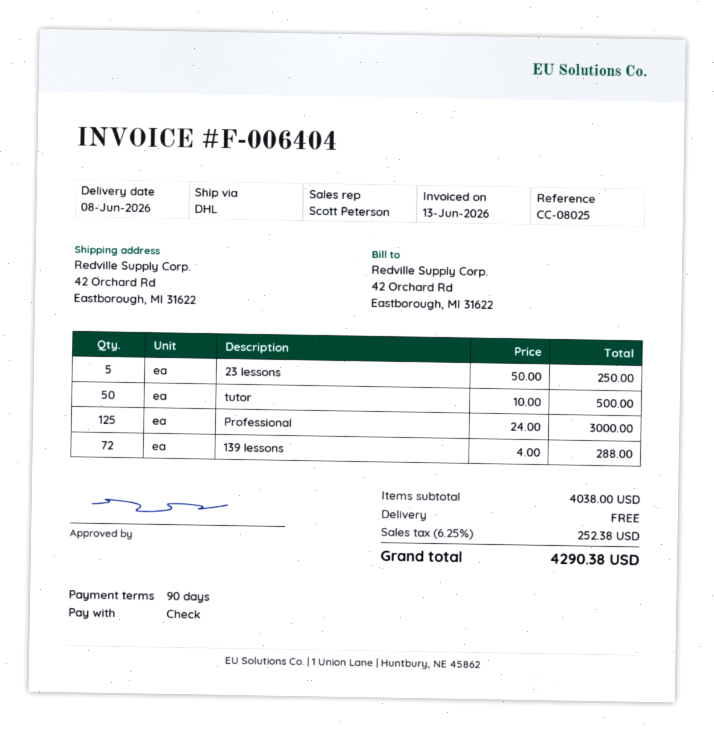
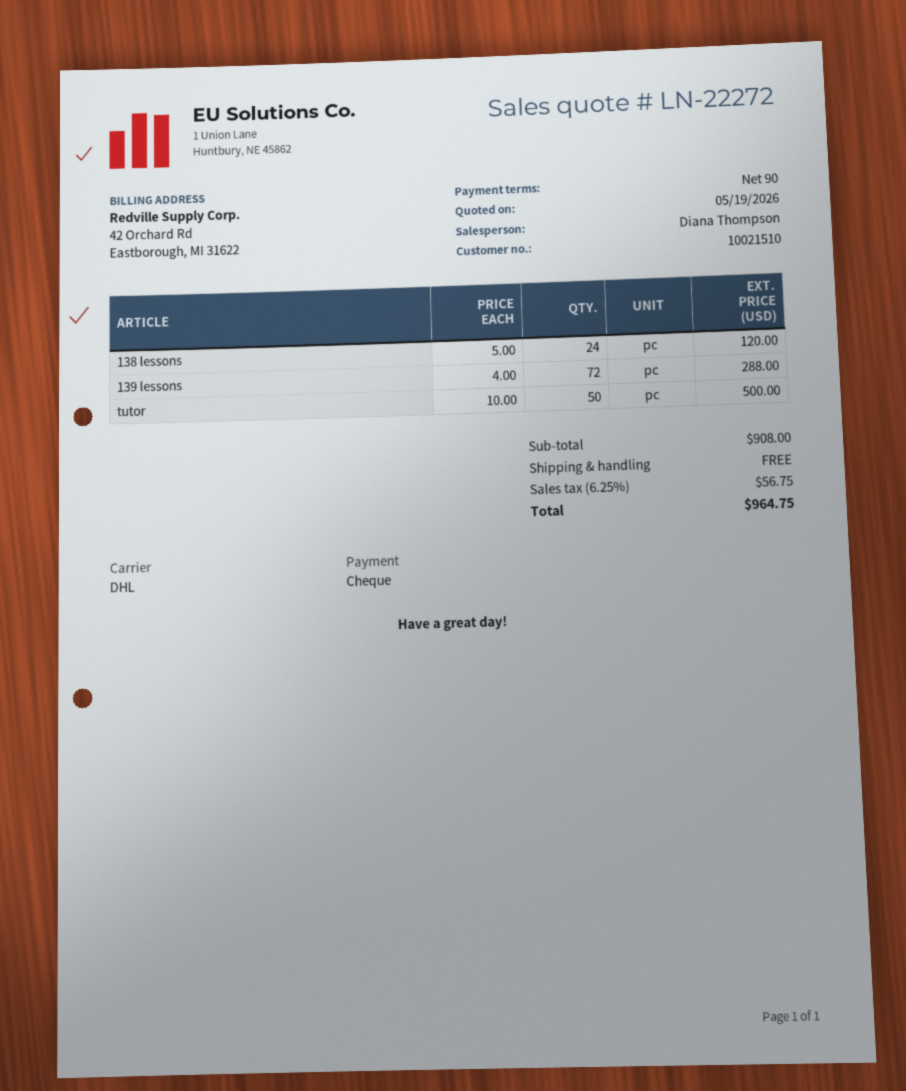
sales rep: Scott Peterson -> Diana Thompson
23 lessons: 5 x 50.00 = 250.00 -> none
Professional: 125 x 24.00 = 3000.00 -> none
138 lessons: none -> 24 x 5.00 = 120.00
subtotal: 4038.00 -> 908.00
tax: 6.25% = 252.38 -> 6.25% = 56.75
total: 4290.38 -> 964.75

